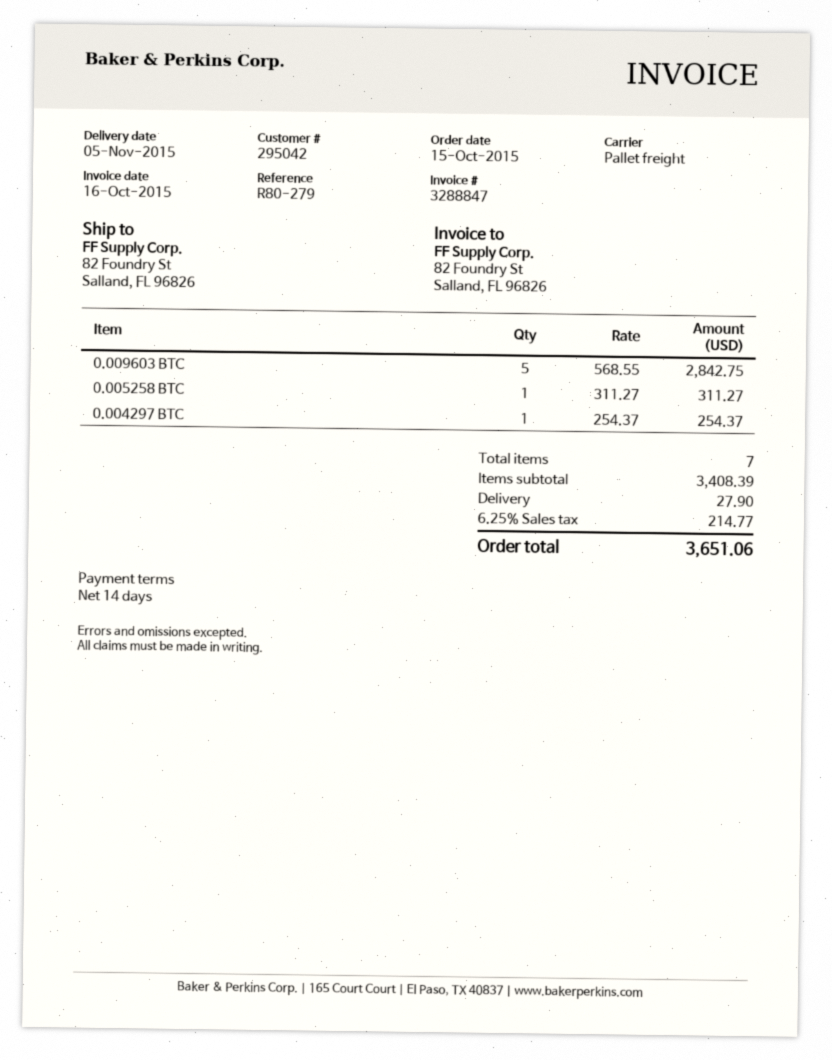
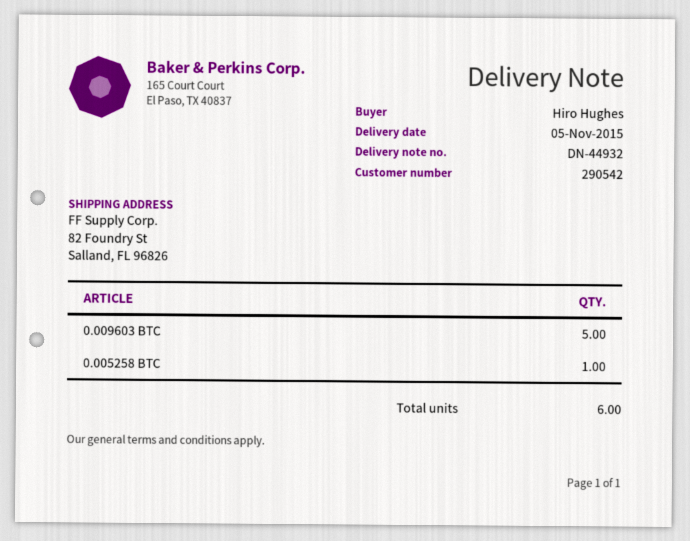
customer number: 295042 -> 290542
0.004297 BTC: 1 -> none
total quantity: 7 -> 6

